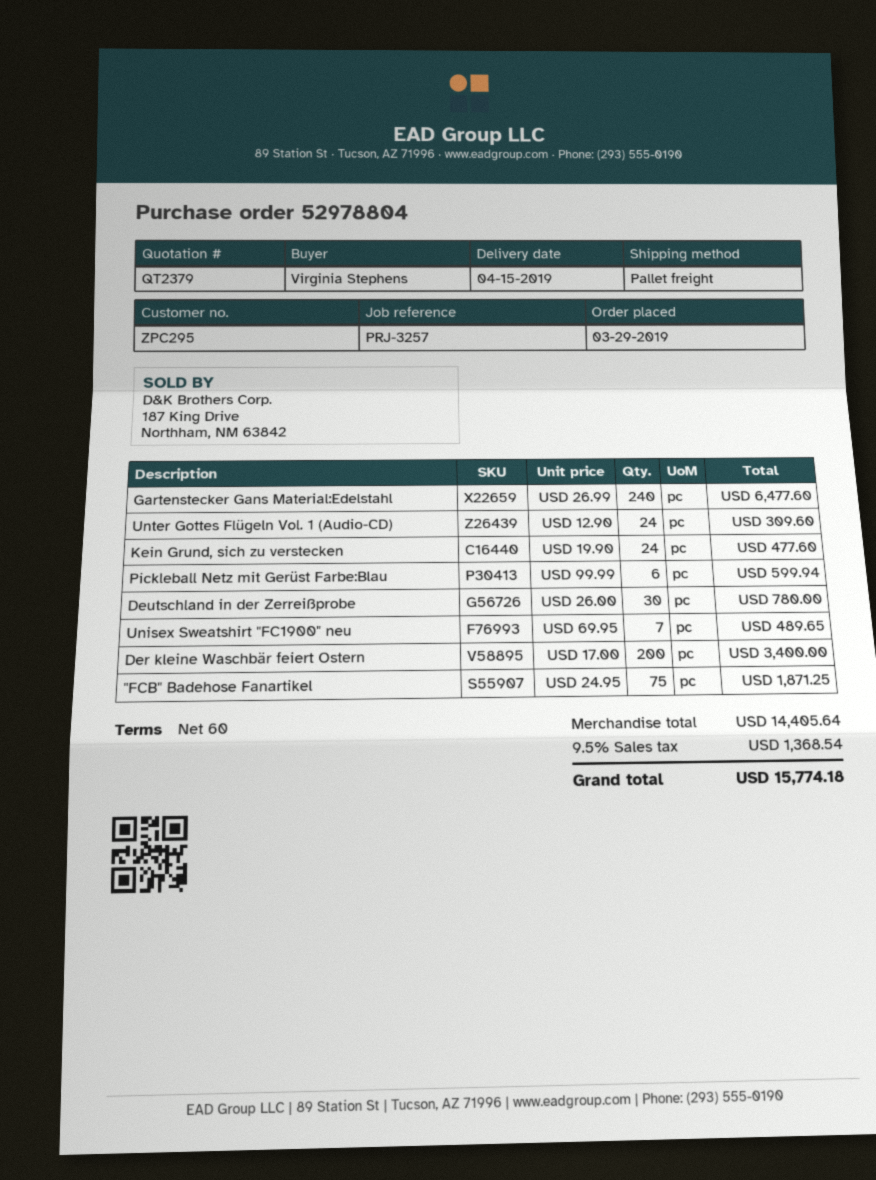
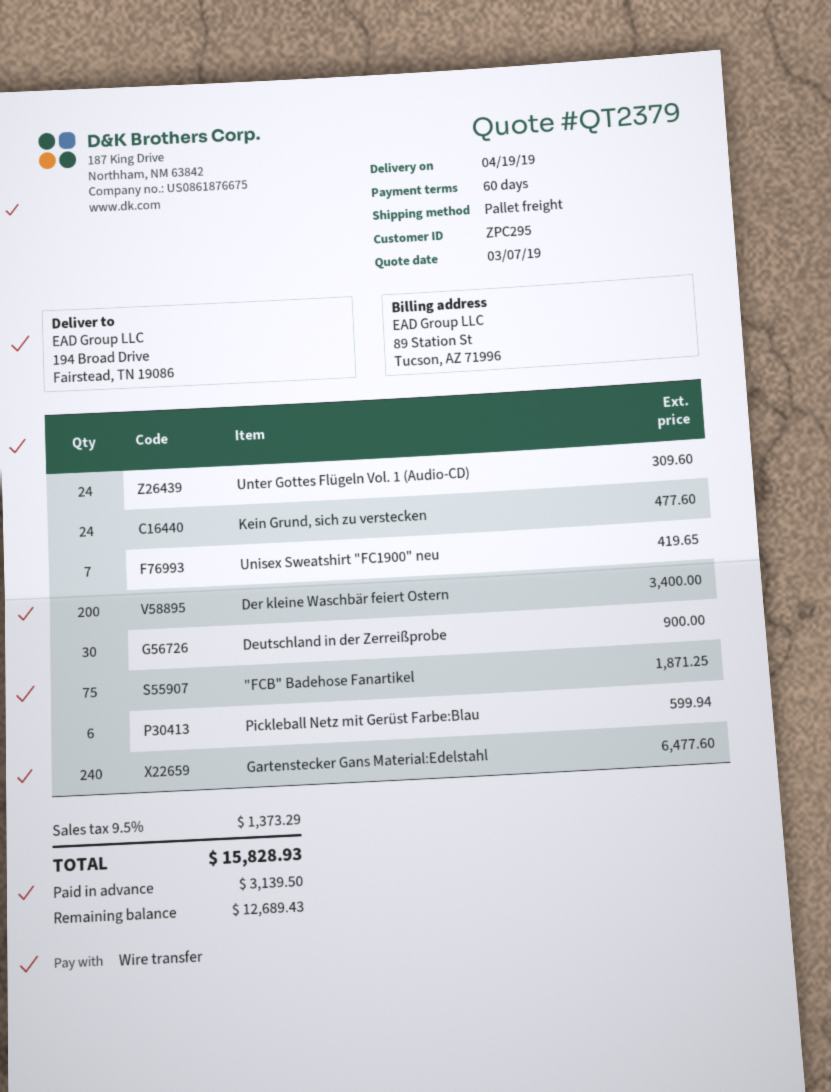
delivery date: 2019-04-15 -> 2019-04-19
Deutschland in der Zerreißprobe: 30 for 780.00 -> 30 for 900.00
Unisex Sweatshirt "FC1900" neu: 7 for 489.65 -> 7 for 419.65
tax: 9.5% = 1368.54 -> 9.5% = 1373.29
total: 15774.18 -> 15828.93

